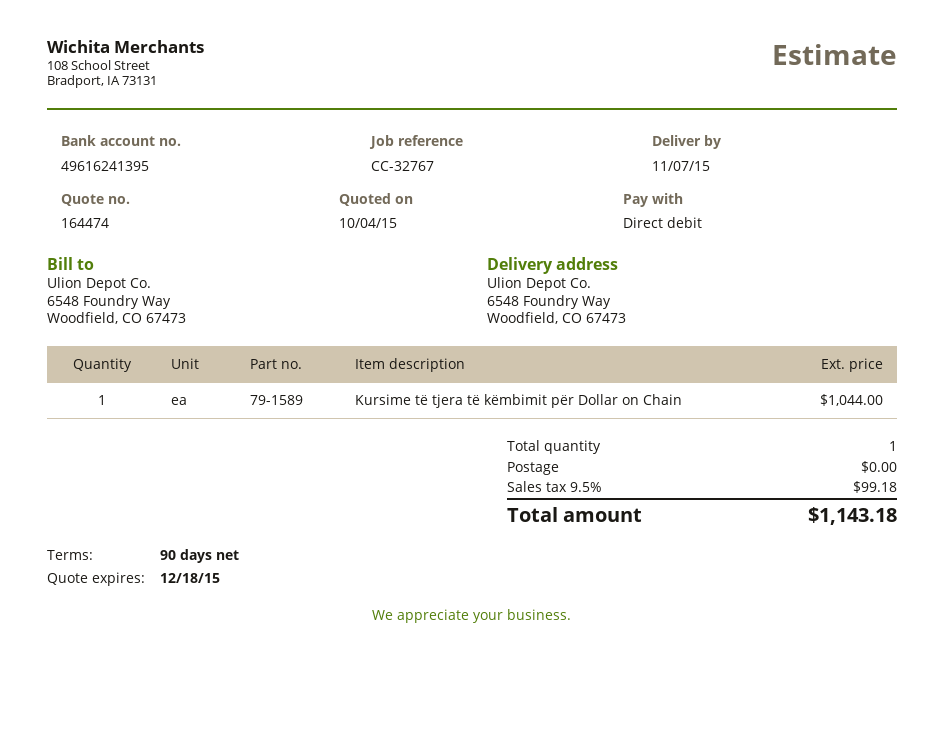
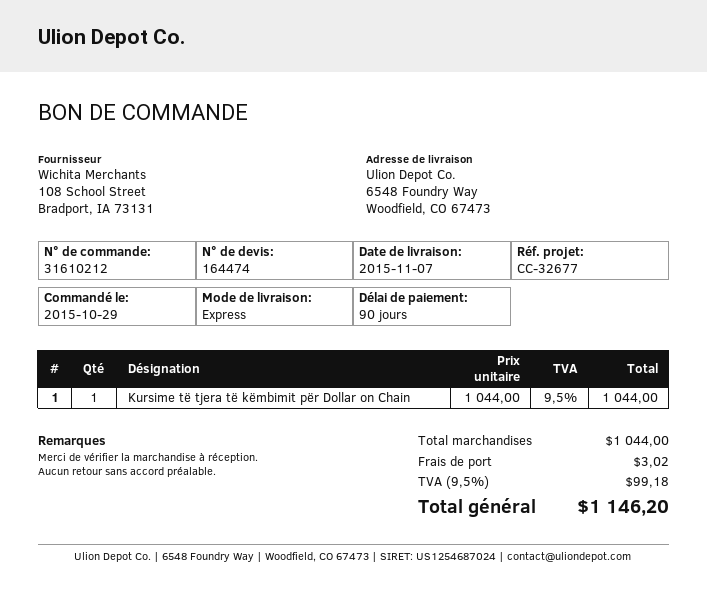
reference: CC-32767 -> CC-32677
shipping: 0.00 -> 3.02
total: 1143.18 -> 1146.20

